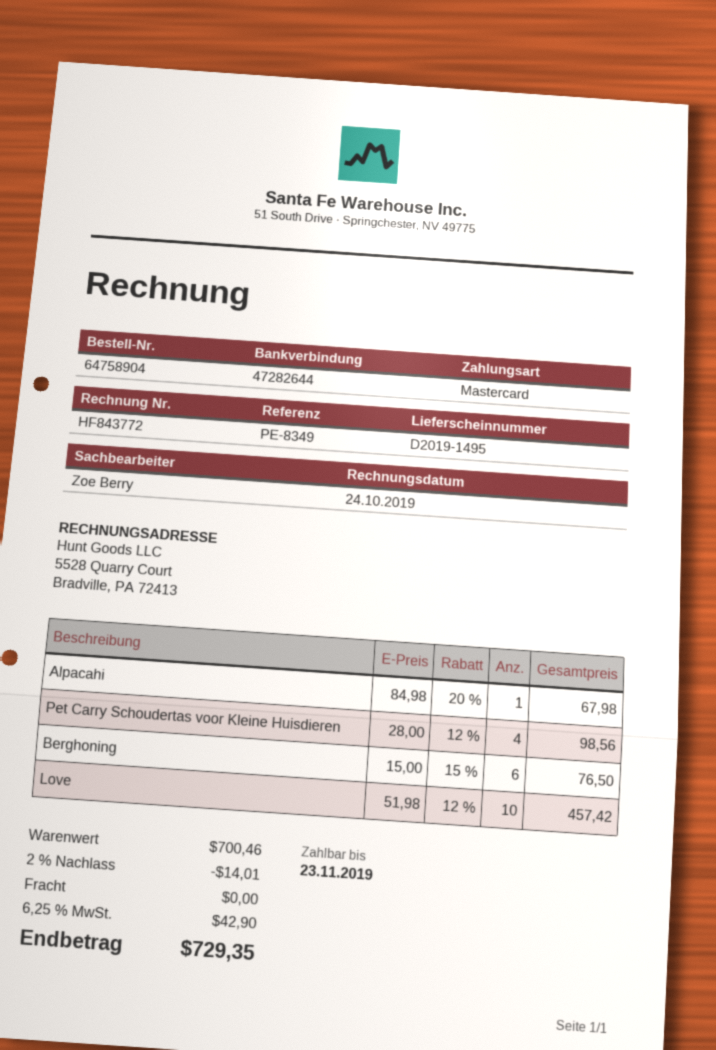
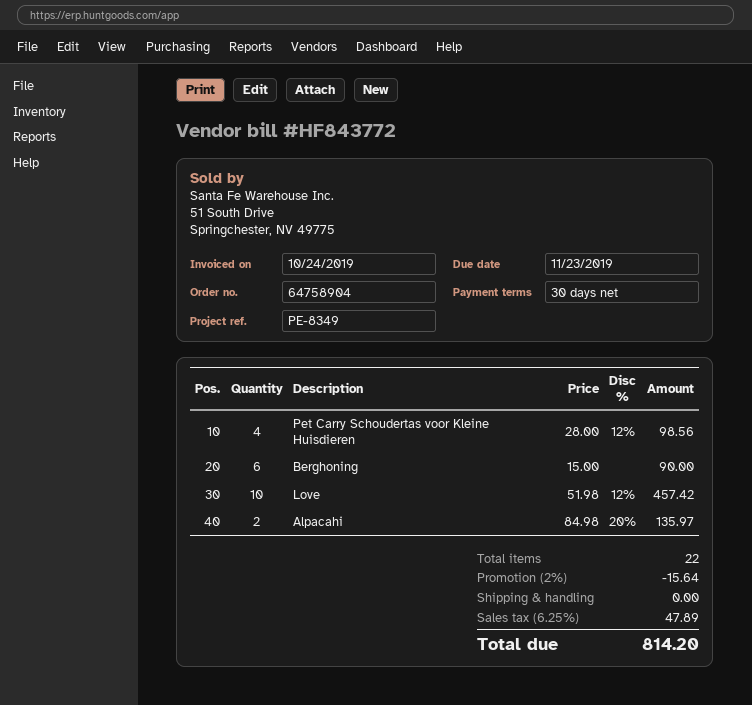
Alpacahi: 1 x 84.98 - 20% = 67.98 -> 2 x 84.98 - 20% = 135.97
Berghoning: 6 x 15.00 - 15% = 76.50 -> 6 x 15.00 = 90.00
discount: 2% = 14.01 -> 2% = 15.64
tax: 6.25% = 42.90 -> 6.25% = 47.89
total: 729.35 -> 814.20

